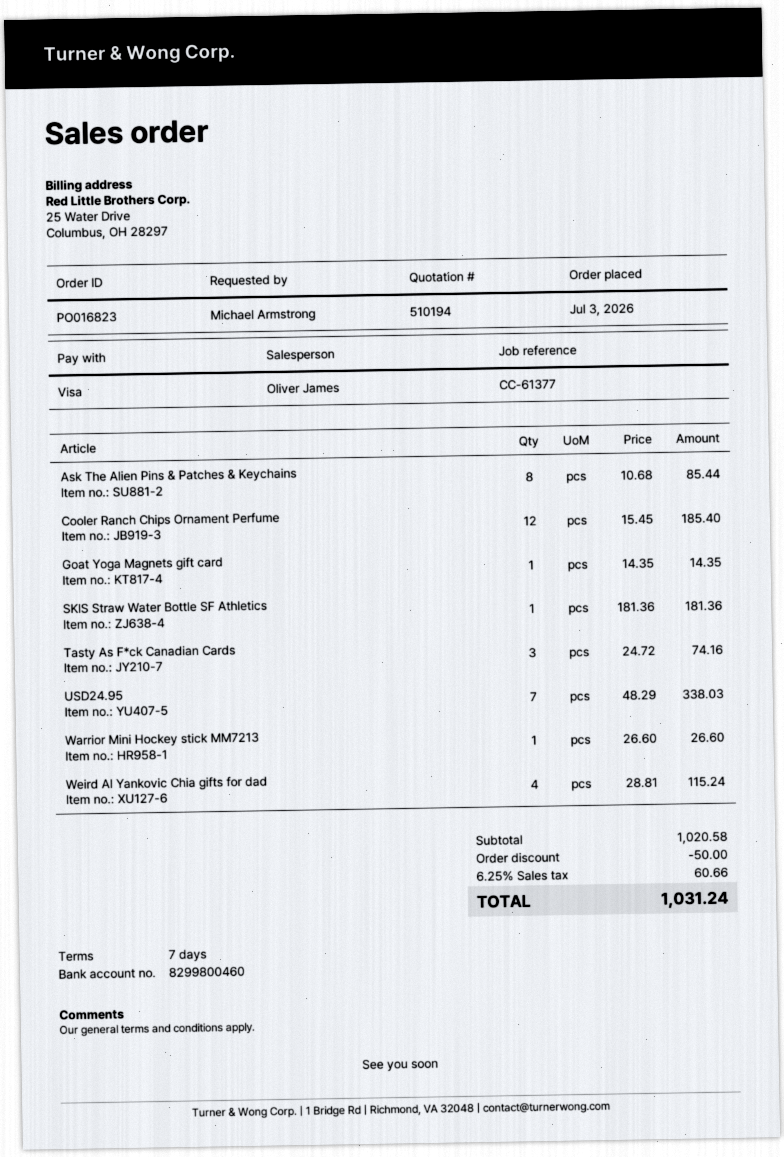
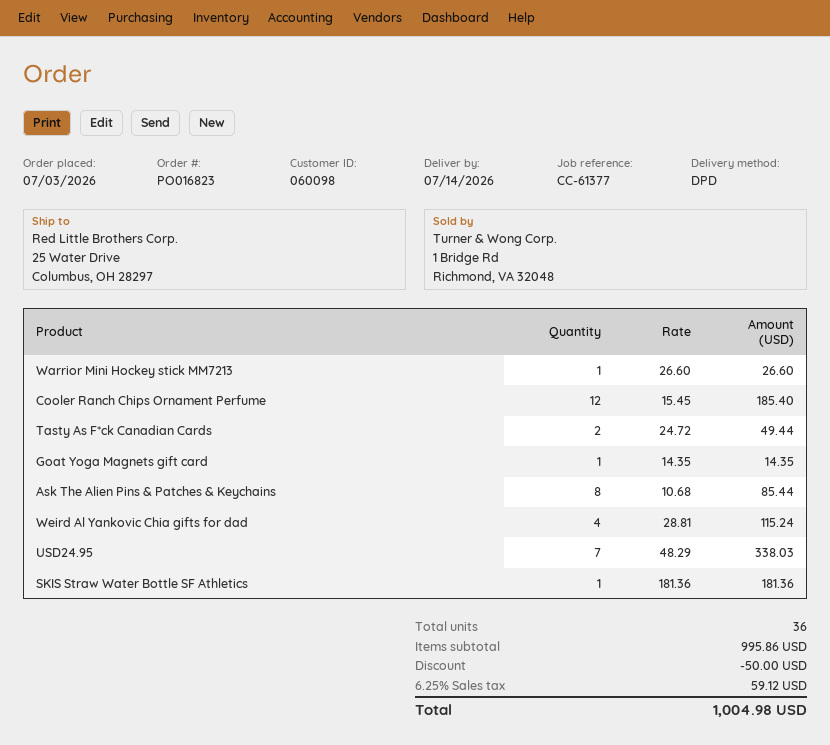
Tasty As F*ck Canadian Cards: 3 x 24.72 = 74.16 -> 2 x 24.72 = 49.44
subtotal: 1020.58 -> 995.86
tax: 6.25% = 60.66 -> 6.25% = 59.12
total: 1031.24 -> 1004.98

